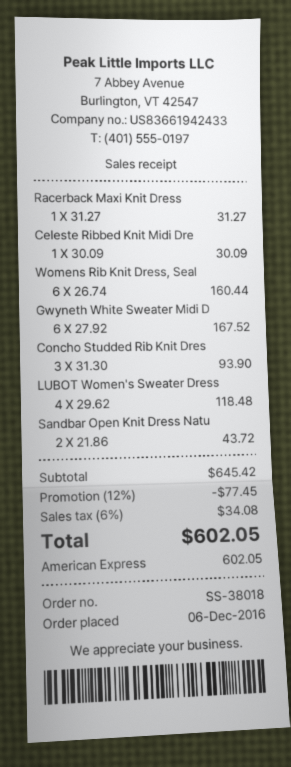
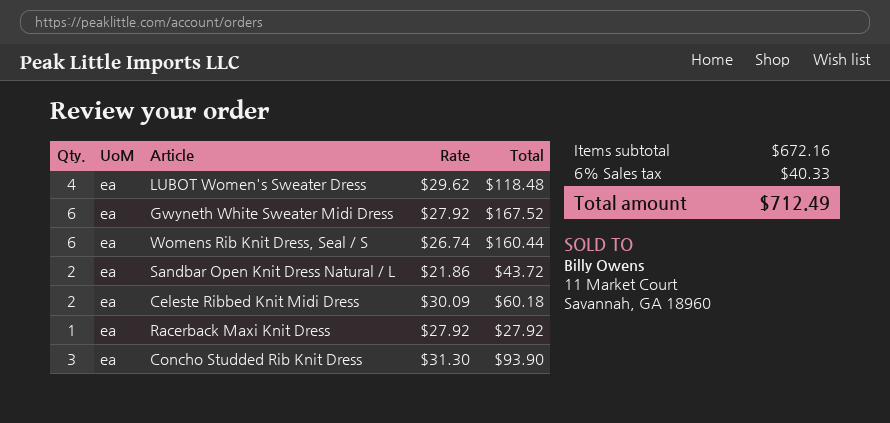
Racerback Maxi Knit Dress: 1 x 31.27 = 31.27 -> 1 x 27.92 = 27.92
Celeste Ribbed Knit Midi Dre: 1 x 30.09 = 30.09 -> 2 x 30.09 = 60.18
subtotal: 645.42 -> 672.16
discount: 12% = 77.45 -> none
tax: 6% = 34.08 -> 6% = 40.33
total: 602.05 -> 712.49

